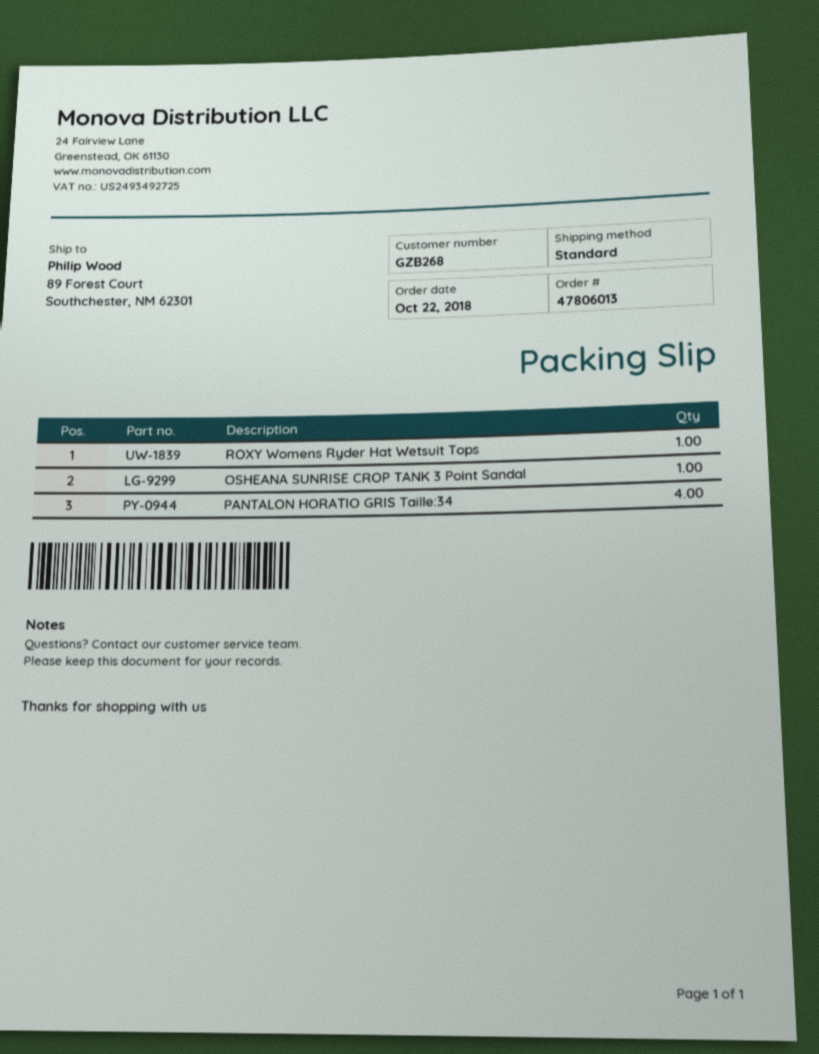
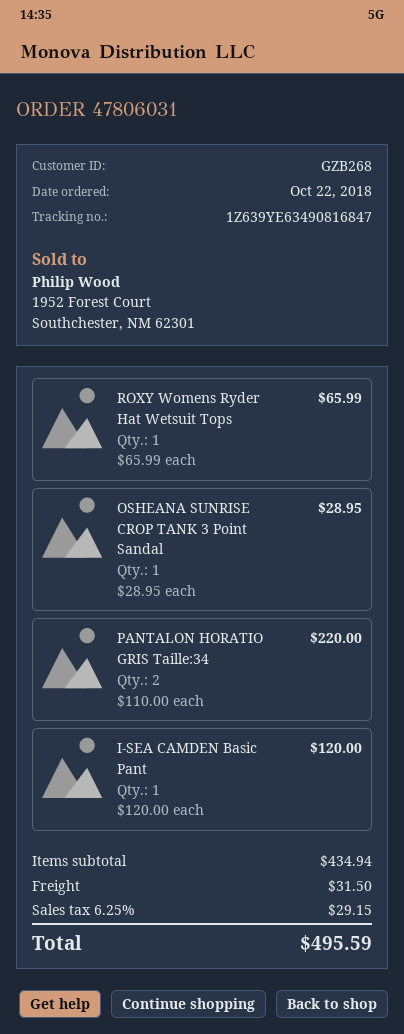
order number: 47806013 -> 47806031
PANTALON HORATIO GRIS Taille:34: 4 -> 2
I-SEA CAMDEN Basic Pant: none -> 1

